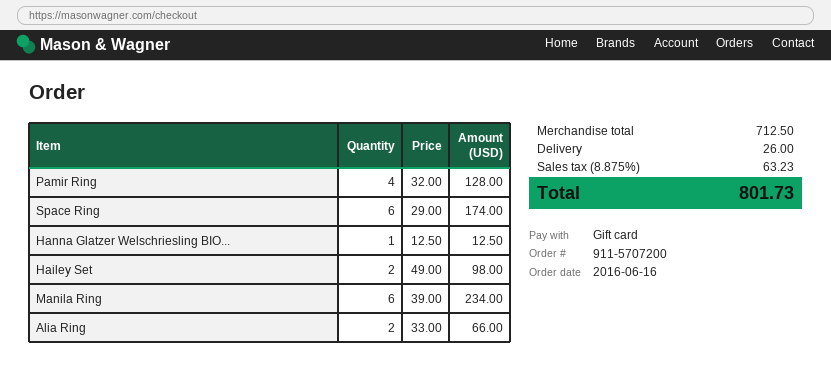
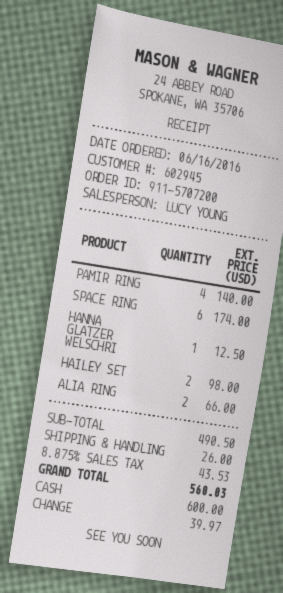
payment method: gift card -> cash
Pamir Ring: 4 for 128.00 -> 4 for 140.00
Manila Ring: 6 for 234.00 -> none
subtotal: 712.50 -> 490.50
tax: 8.875% = 63.23 -> 8.875% = 43.53
total: 801.73 -> 560.03

